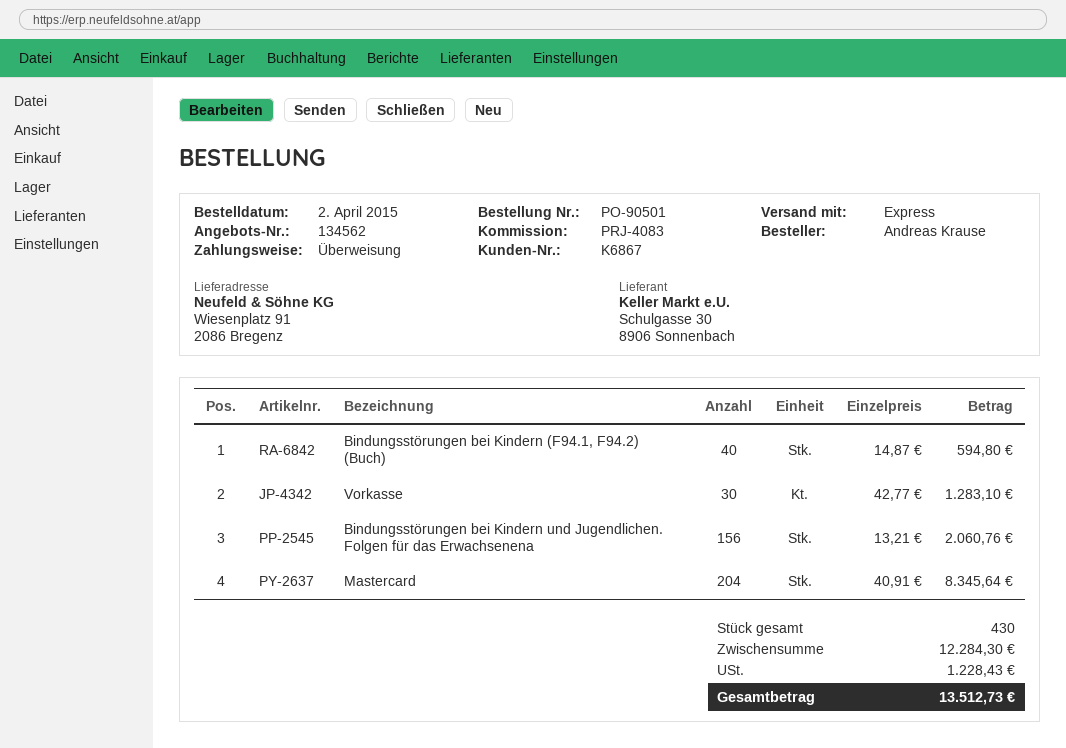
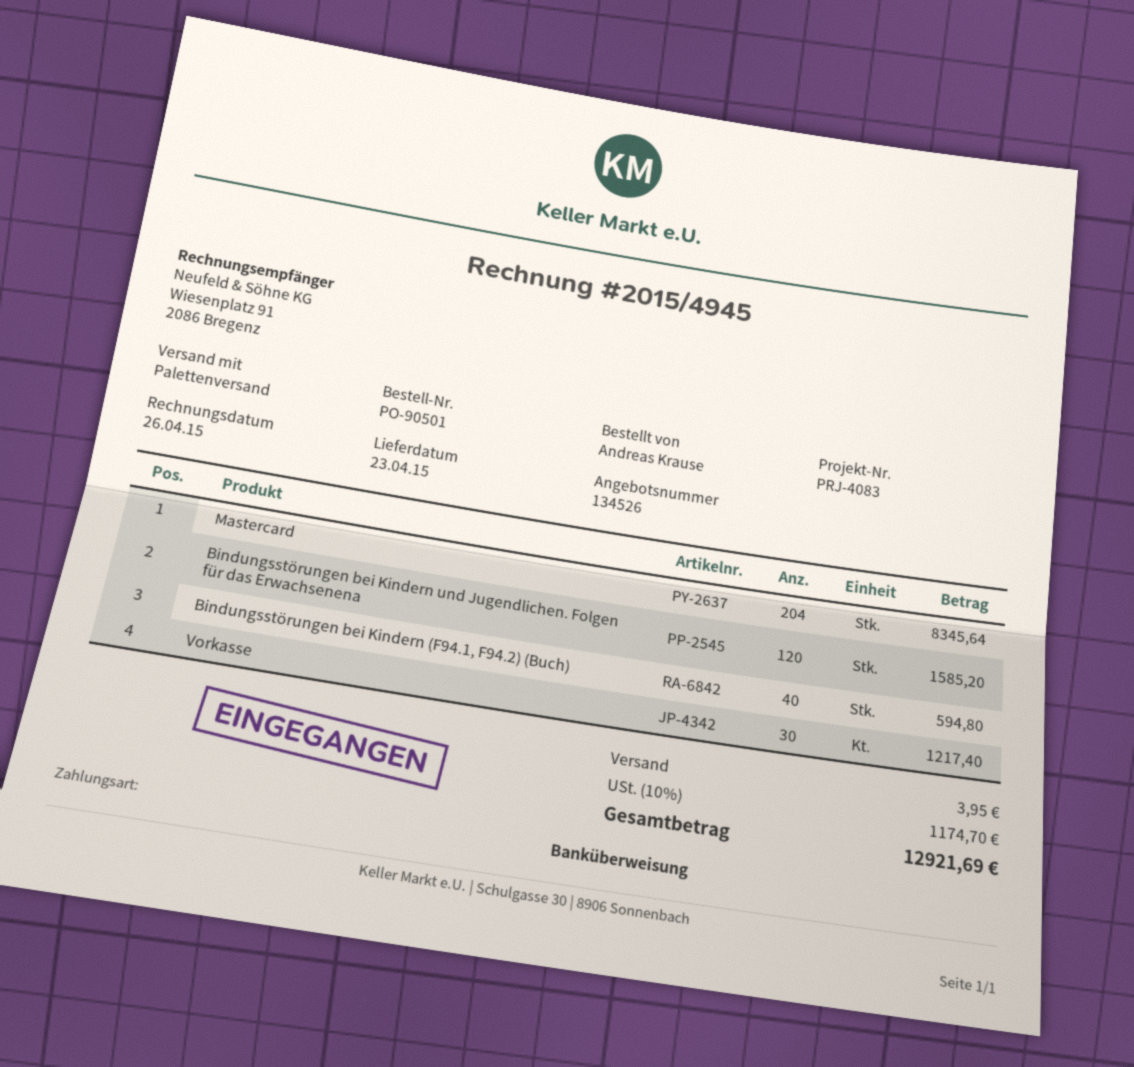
quote number: 134562 -> 134526
shipping method: express -> pallet freight
Vorkasse: 30 for 1283.10 -> 30 for 1217.40
Bindungsstörungen bei Kindern und Jugendlichen. Folgen für das Erwachsenena: 156 for 2060.76 -> 120 for 1585.20
shipping: none -> 3.95
tax: 1228.43 -> 1174.70
total: 13512.73 -> 12921.69

